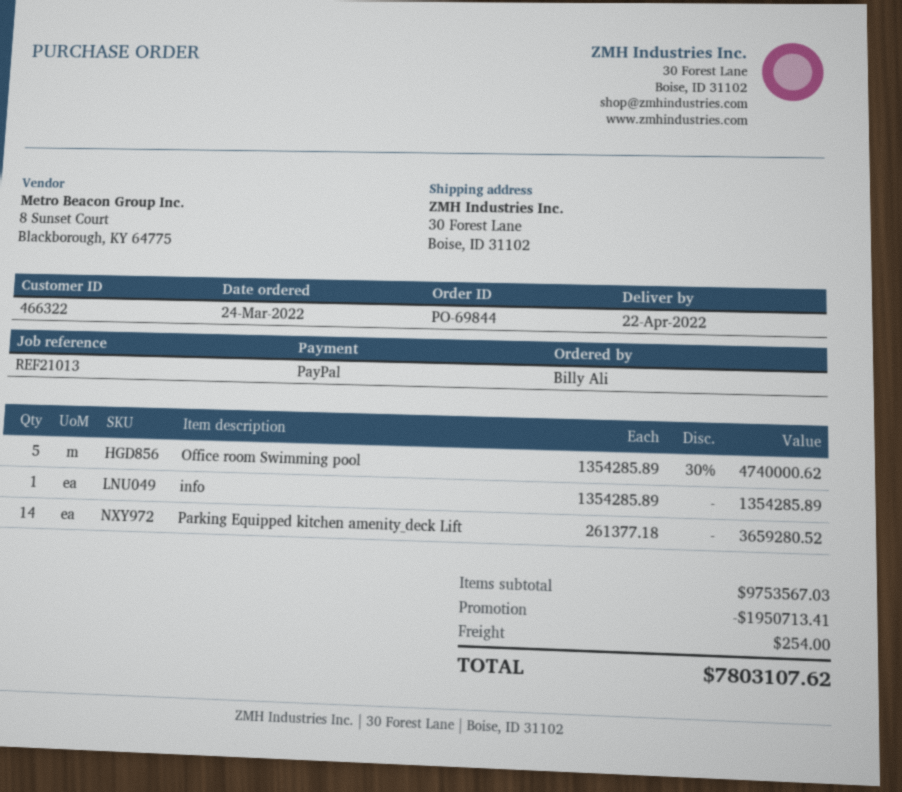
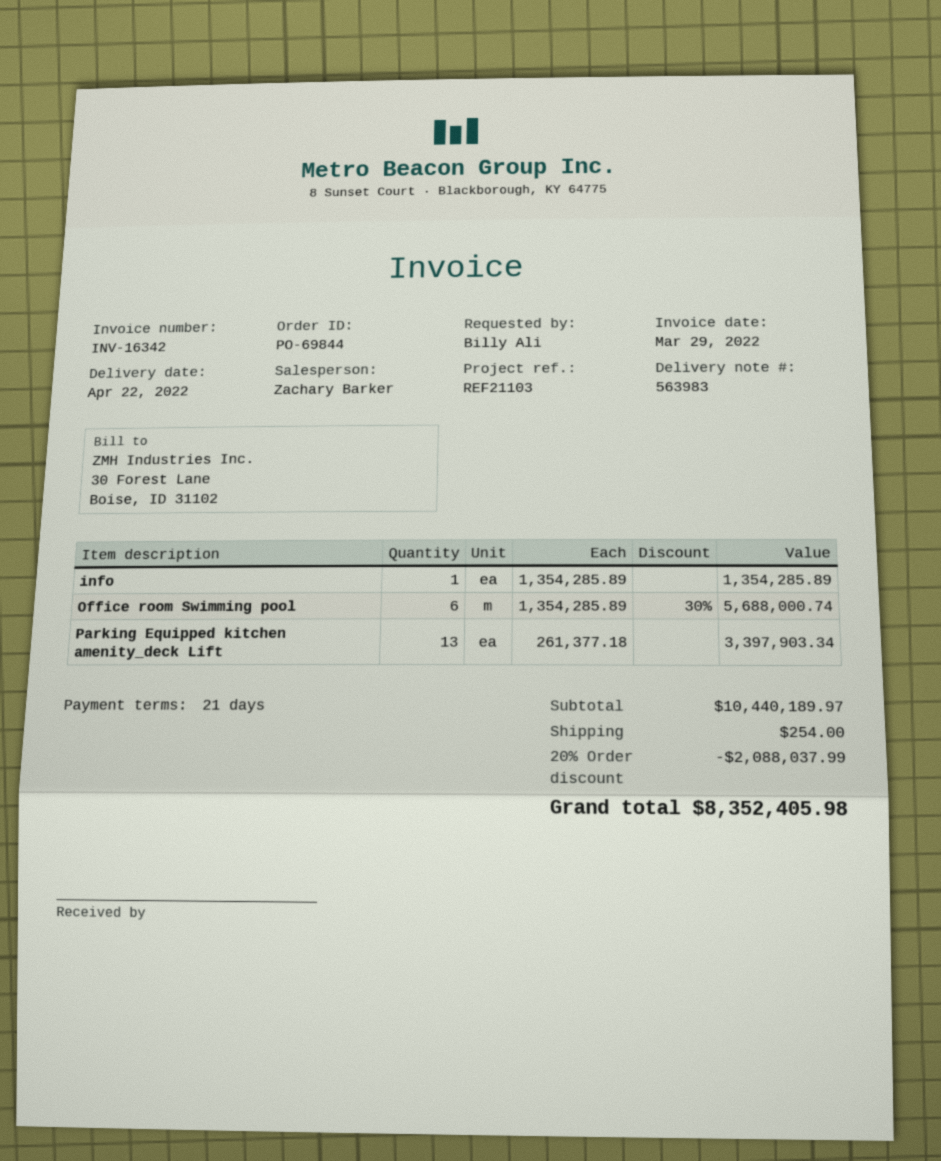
reference: REF21013 -> REF21103
Office room Swimming pool: 5 x 1354285.89 - 30% = 4740000.62 -> 6 x 1354285.89 - 30% = 5688000.74
Parking Equipped kitchen amenity_deck Lift: 14 x 261377.18 = 3659280.52 -> 13 x 261377.18 = 3397903.34
subtotal: 9753567.03 -> 10440189.97
discount: 1950713.41 -> 2088037.99
total: 7803107.62 -> 8352405.98

